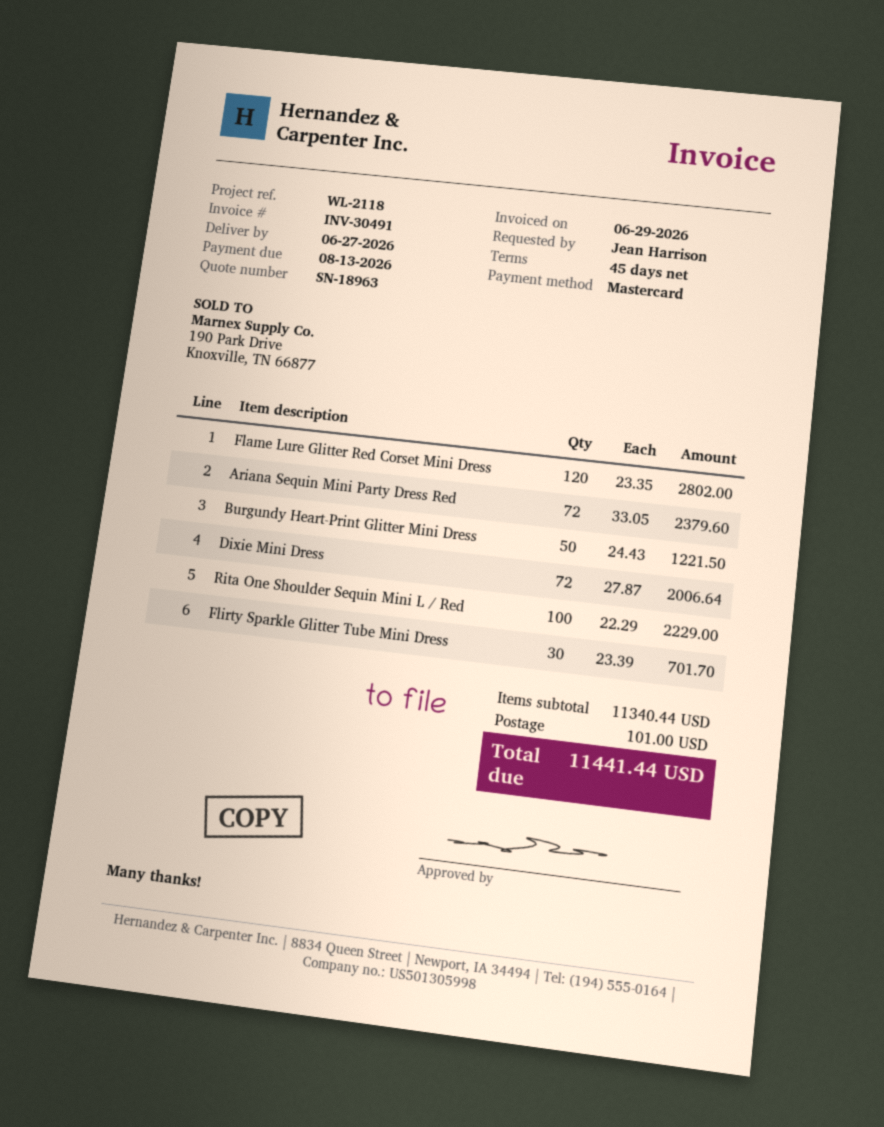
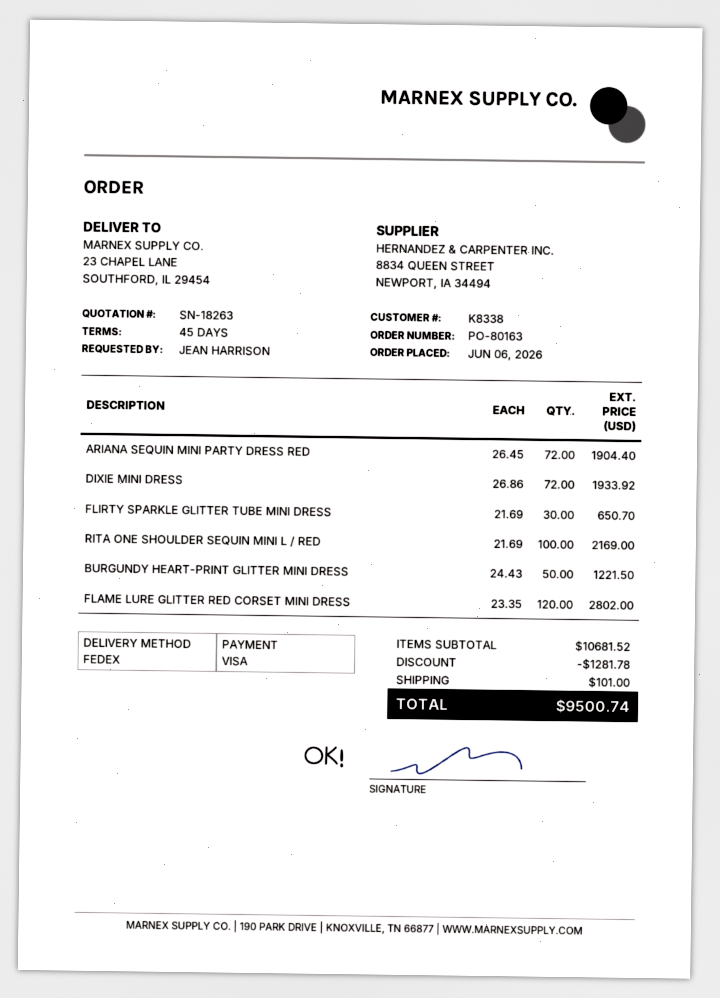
quote number: SN-18963 -> SN-18263
payment method: Mastercard -> Visa
Ariana Sequin Mini Party Dress Red: 72 x 33.05 = 2379.60 -> 72 x 26.45 = 1904.40
Dixie Mini Dress: 72 x 27.87 = 2006.64 -> 72 x 26.86 = 1933.92
Rita One Shoulder Sequin Mini L / Red: 100 x 22.29 = 2229.00 -> 100 x 21.69 = 2169.00
Flirty Sparkle Glitter Tube Mini Dress: 30 x 23.39 = 701.70 -> 30 x 21.69 = 650.70
subtotal: 11340.44 -> 10681.52
discount: none -> 1281.78
total: 11441.44 -> 9500.74

